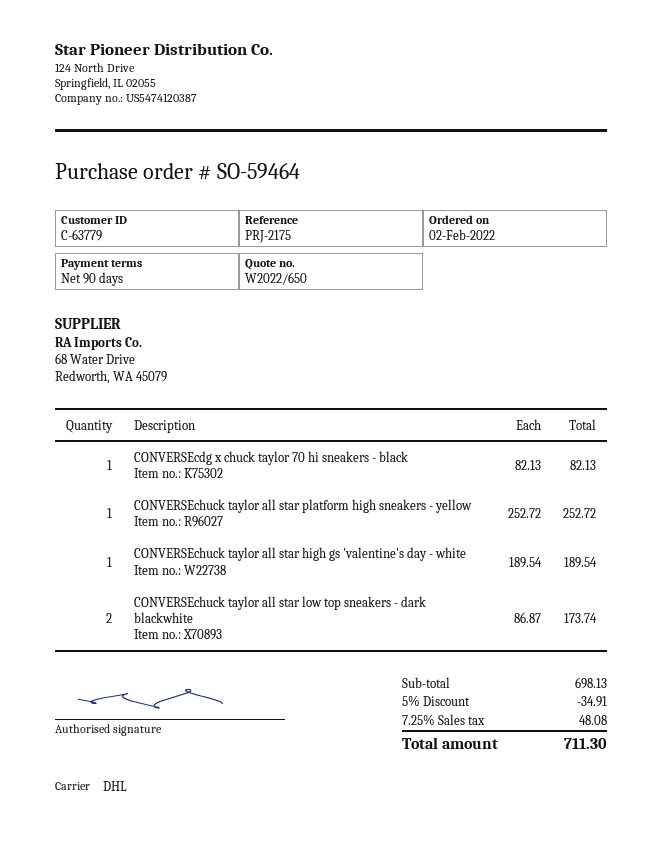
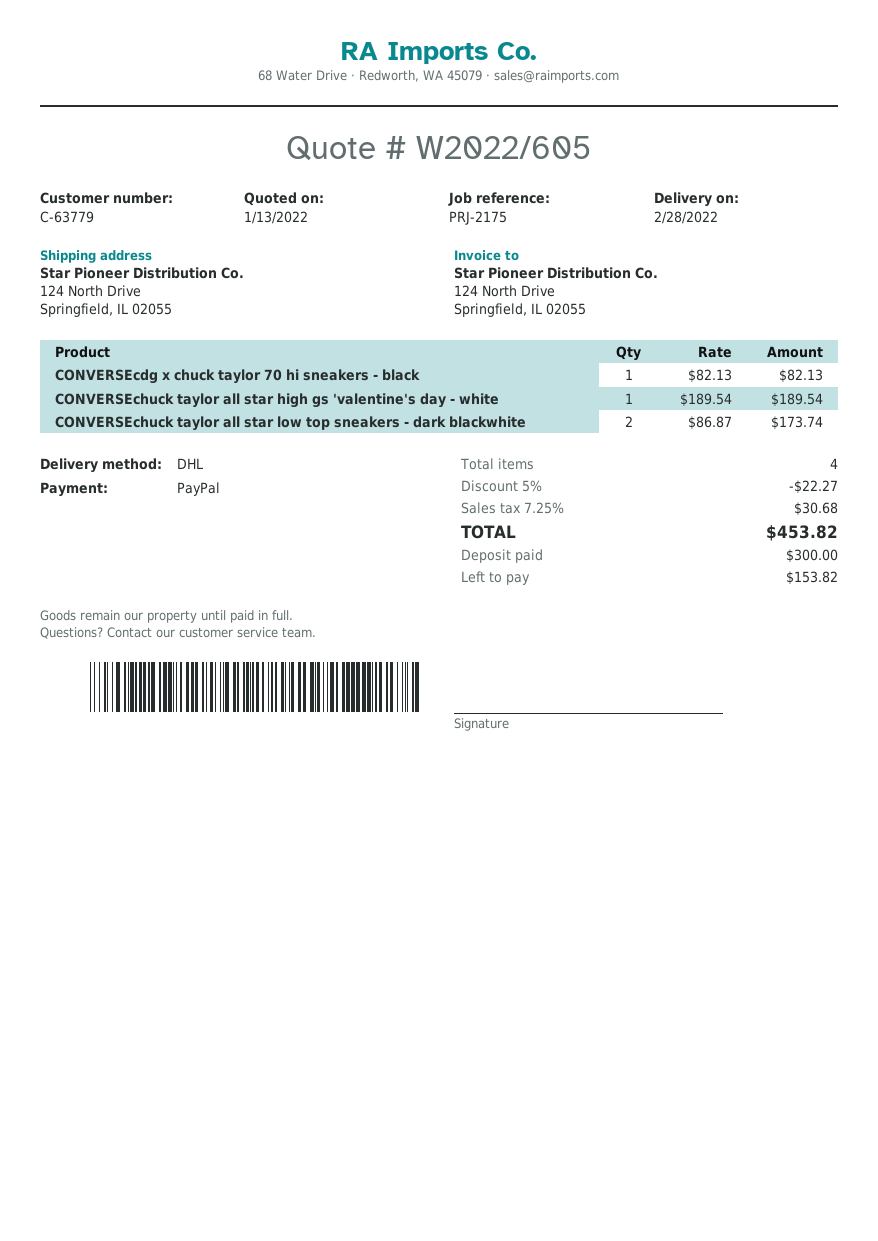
quote number: W2022/650 -> W2022/605
CONVERSEchuck taylor all star platform high sneakers - yellow: 1 x 252.72 = 252.72 -> none
discount: 5% = 34.91 -> 5% = 22.27
tax: 7.25% = 48.08 -> 7.25% = 30.68
total: 711.30 -> 453.82

